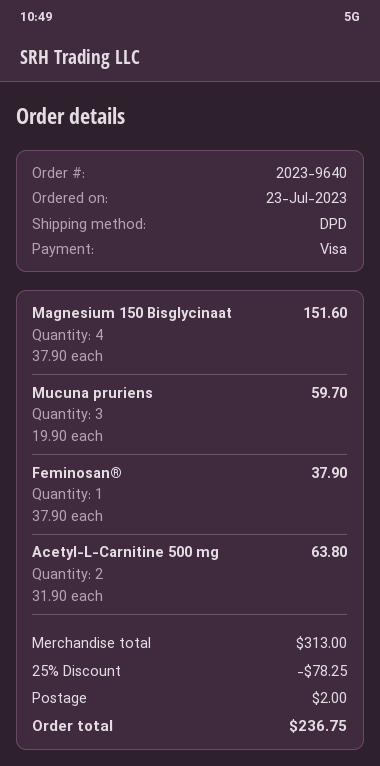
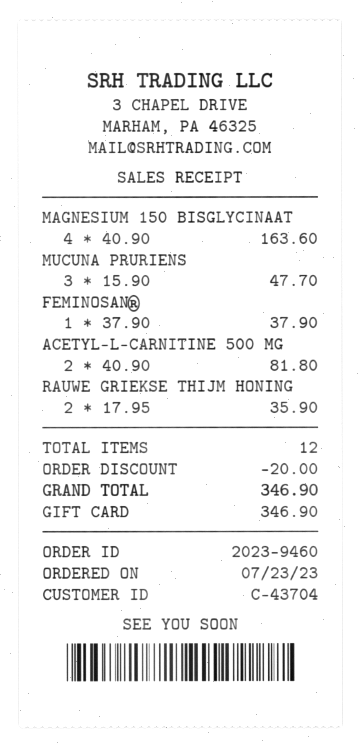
order number: 2023-9640 -> 2023-9460
payment method: Visa -> gift card
Magnesium 150 Bisglycinaat: 4 x 37.90 = 151.60 -> 4 x 40.90 = 163.60
Mucuna pruriens: 3 x 19.90 = 59.70 -> 3 x 15.90 = 47.70
Acetyl-L-Carnitine 500 mg: 2 x 31.90 = 63.80 -> 2 x 40.90 = 81.80
RAUWE GRIEKSE THIJM HONING: none -> 2 x 17.95 = 35.90
discount: 78.25 -> 20.00
shipping: 2.00 -> none
total: 236.75 -> 346.90

